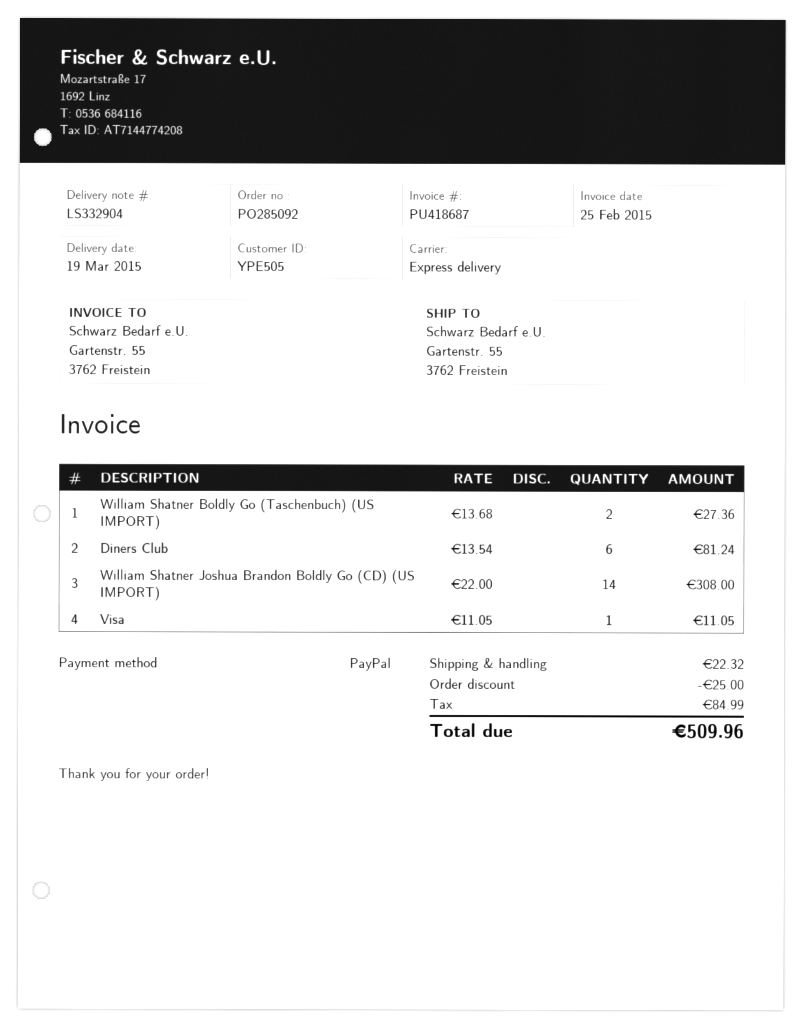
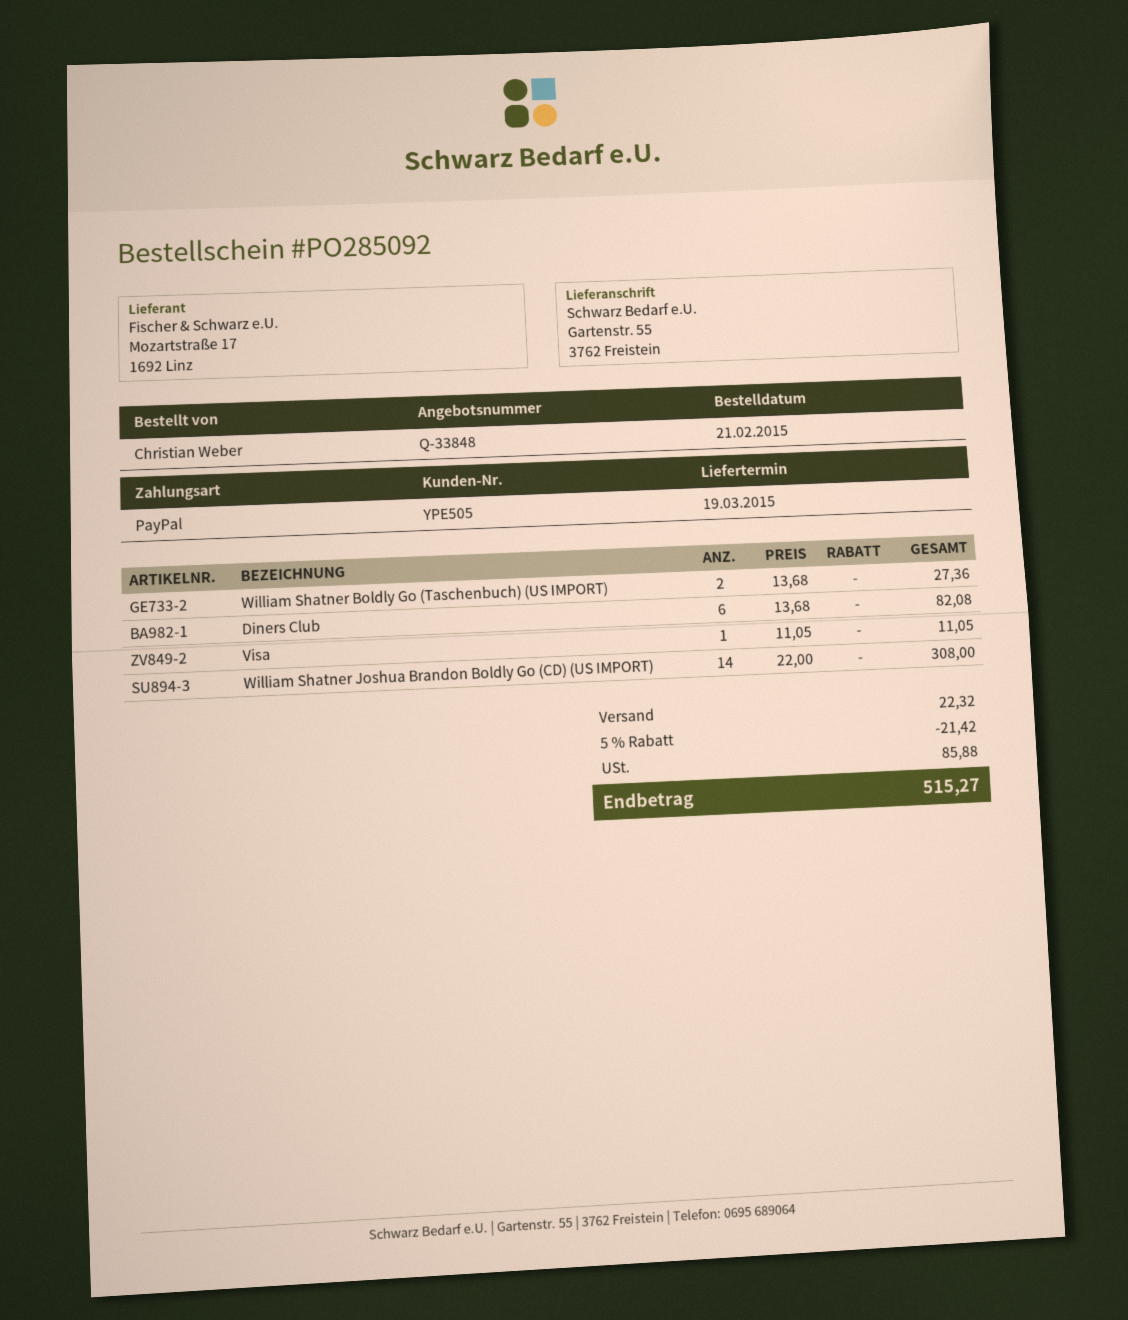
Diners Club: 6 x 13.54 = 81.24 -> 6 x 13.68 = 82.08
discount: 25.00 -> 21.42
tax: 84.99 -> 85.88
total: 509.96 -> 515.27

